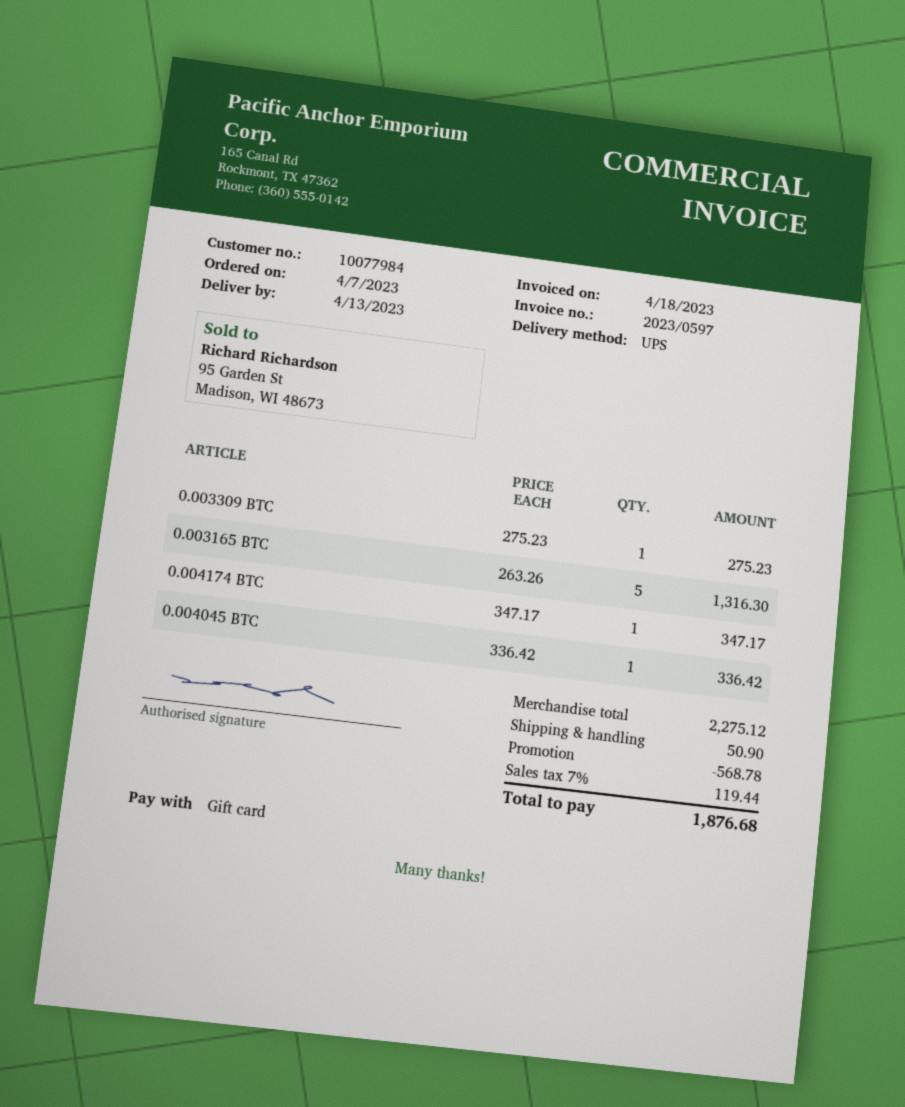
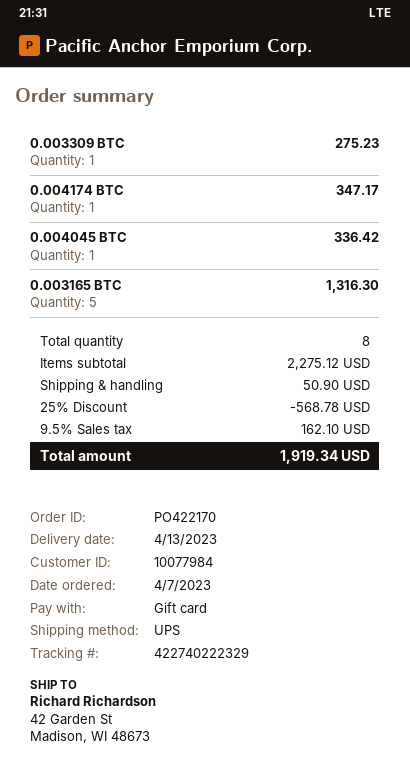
tax: 7% = 119.44 -> 9.5% = 162.10
total: 1876.68 -> 1919.34

